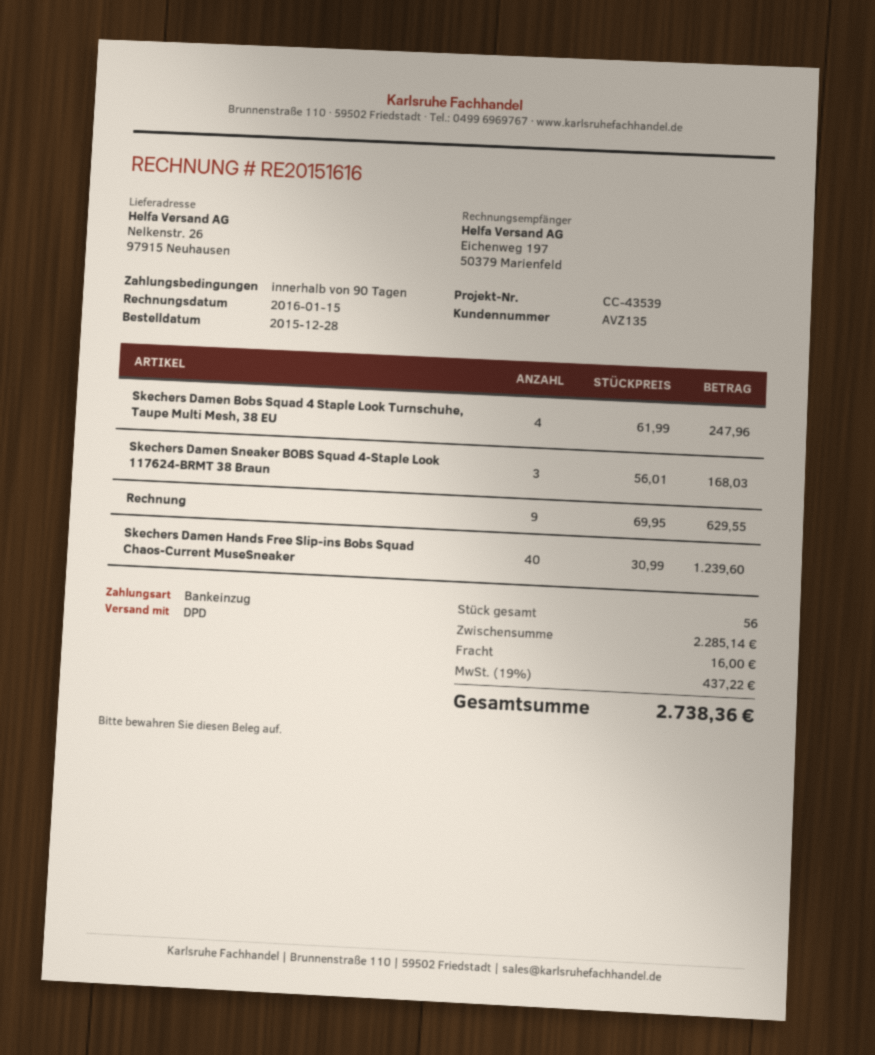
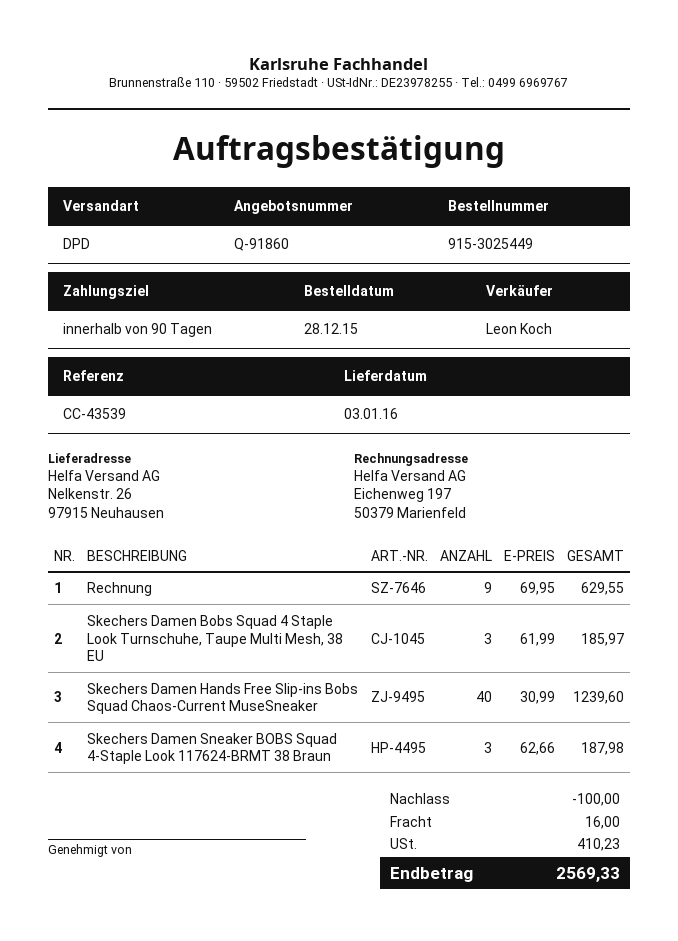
Skechers Damen Bobs Squad 4 Staple Look Turnschuhe, Taupe Multi Mesh, 38 EU: 4 x 61.99 = 247.96 -> 3 x 61.99 = 185.97
Skechers Damen Sneaker BOBS Squad 4-Staple Look 117624-BRMT 38 Braun: 3 x 56.01 = 168.03 -> 3 x 62.66 = 187.98
discount: none -> 100.00
tax: 437.22 -> 410.23
total: 2738.36 -> 2569.33

